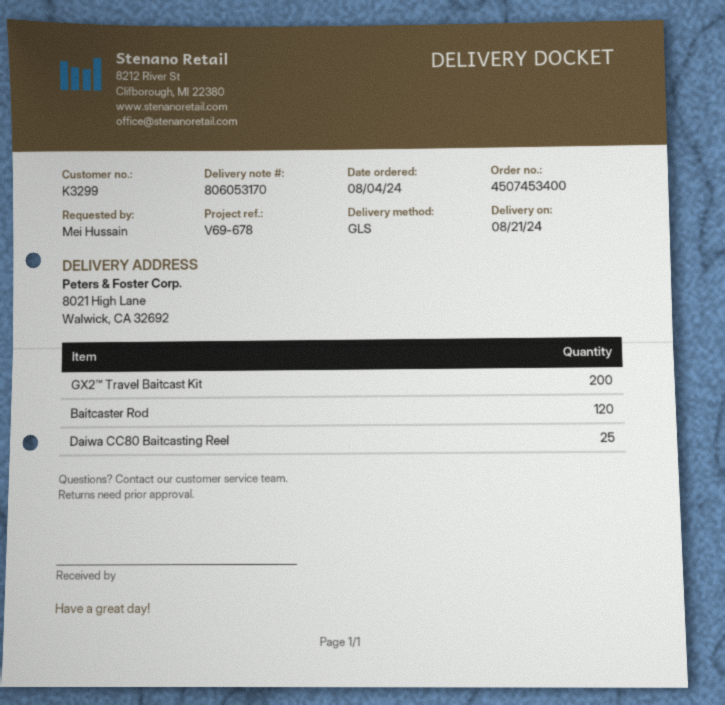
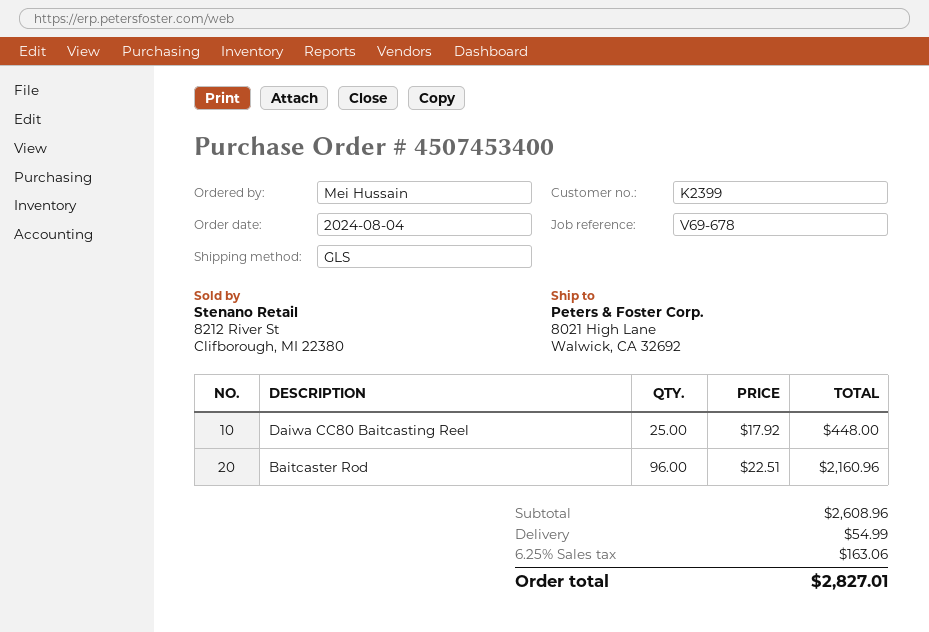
customer number: K3299 -> K2399
GX2™ Travel Baitcast Kit: 200 -> none
Baitcaster Rod: 120 -> 96

